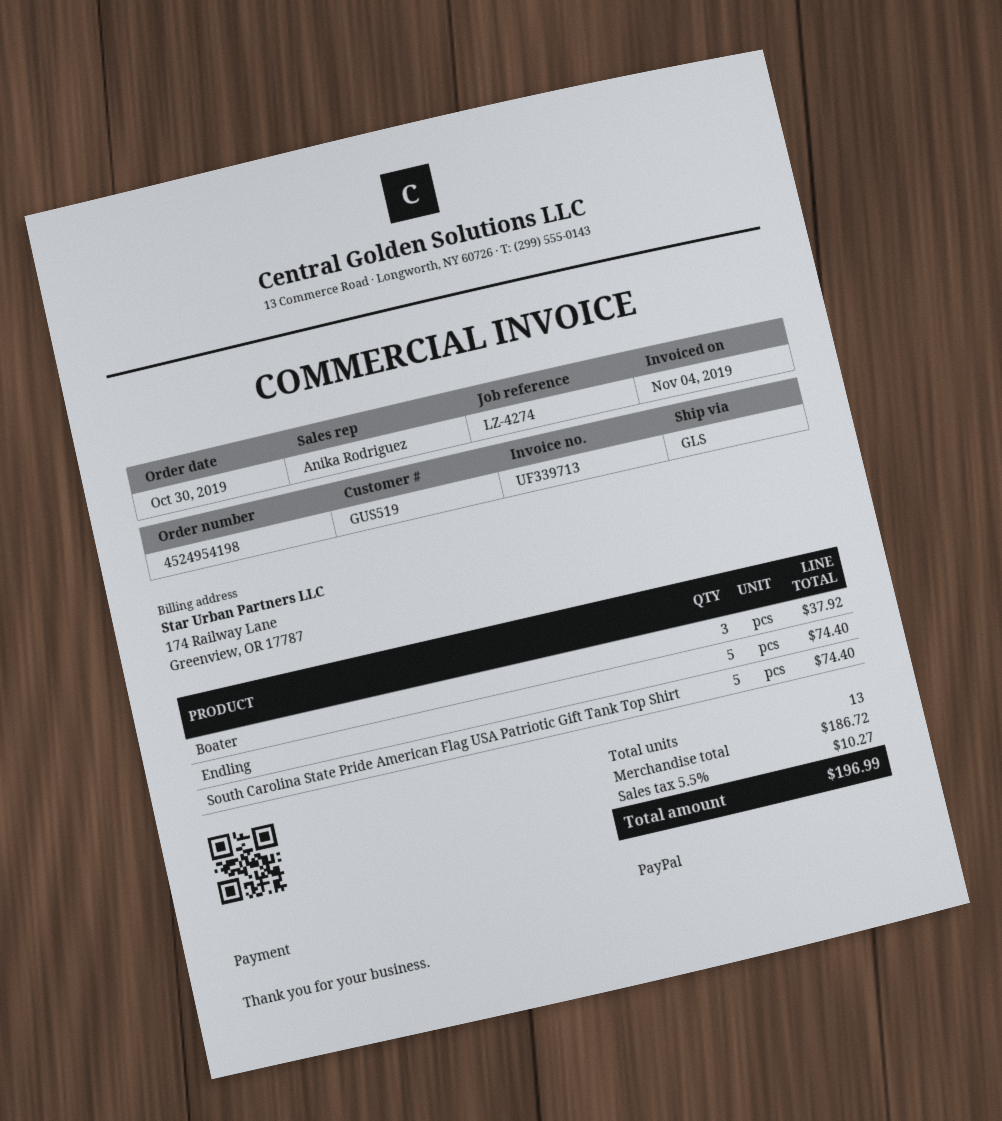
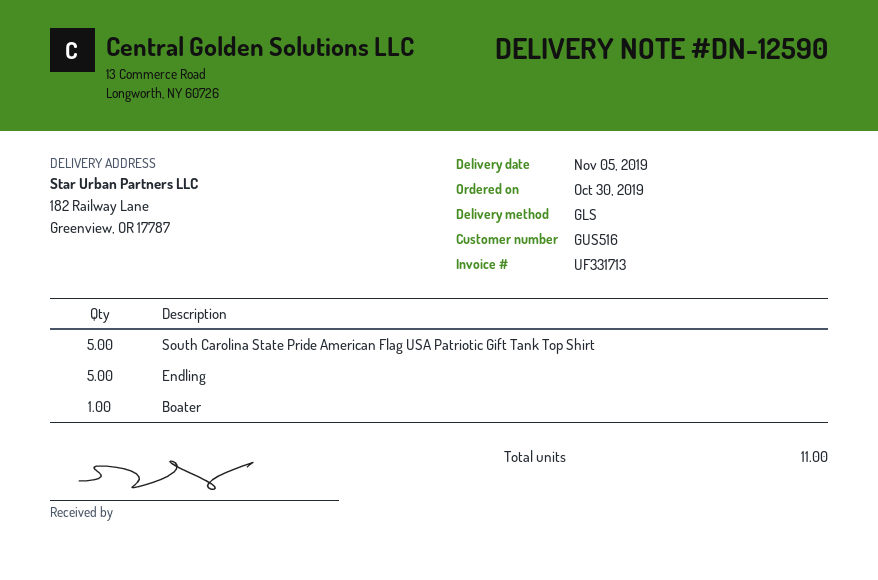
invoice number: UF339713 -> UF331713
customer number: GUS519 -> GUS516
Boater: 3 -> 1
total quantity: 13 -> 11

